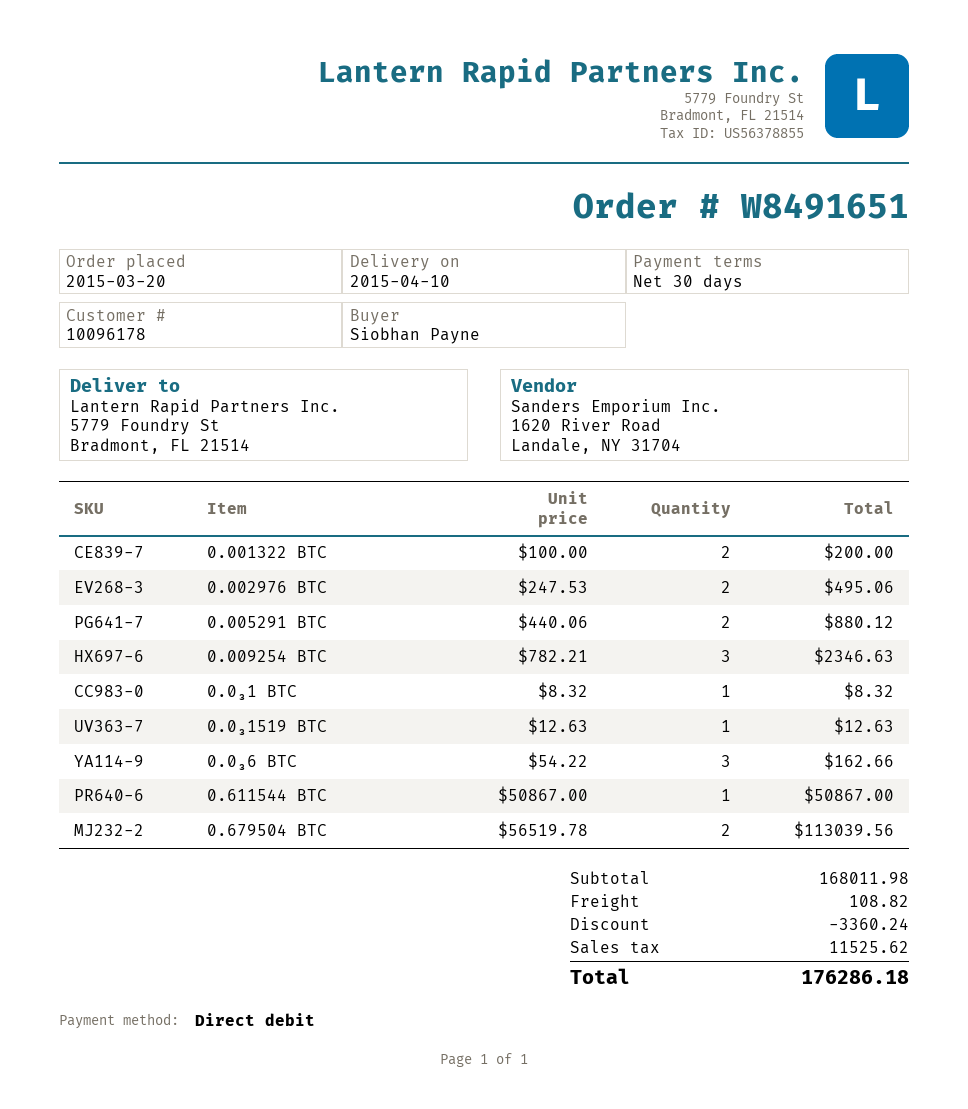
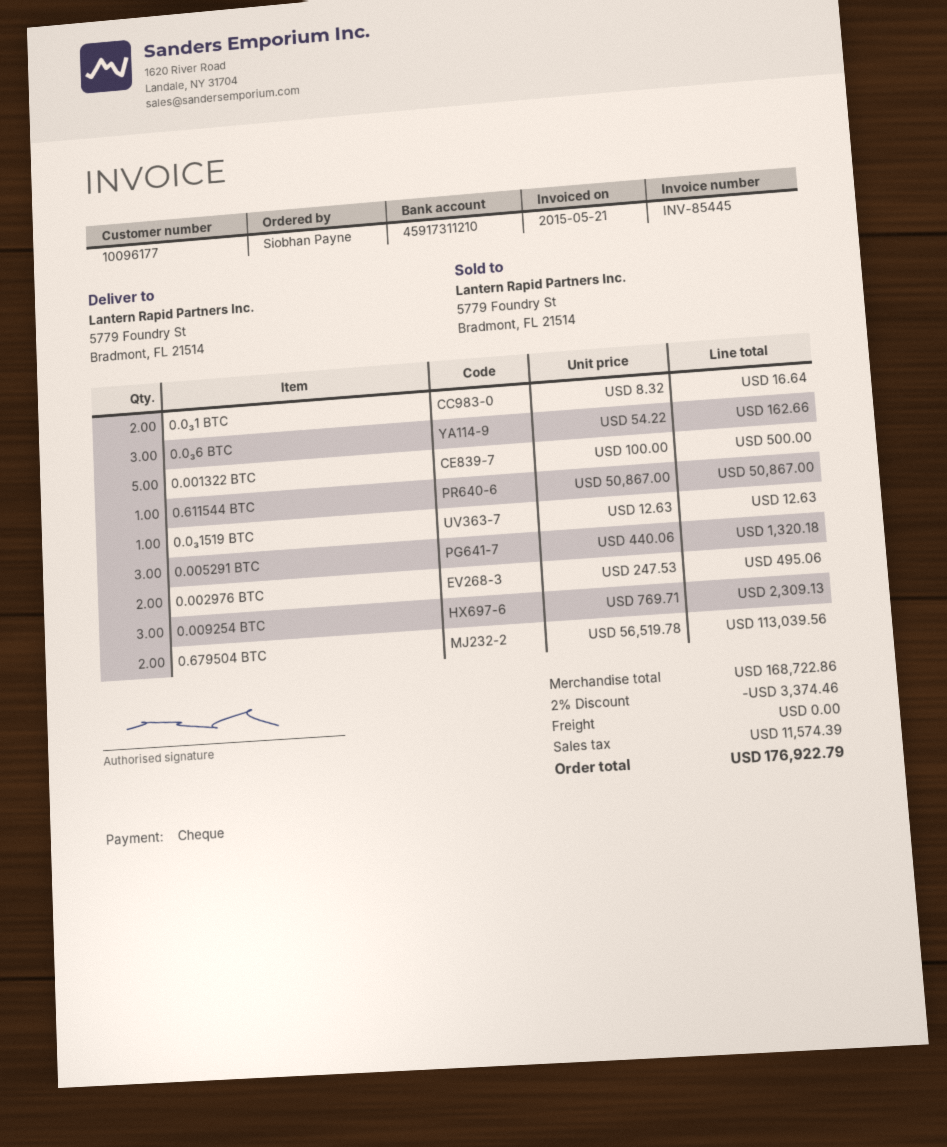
customer number: 10096178 -> 10096177
payment method: direct debit -> cheque
0.001322 BTC: 2 x 100.00 = 200.00 -> 5 x 100.00 = 500.00
0.005291 BTC: 2 x 440.06 = 880.12 -> 3 x 440.06 = 1320.18
0.009254 BTC: 3 x 782.21 = 2346.63 -> 3 x 769.71 = 2309.13
0.0₃1 BTC: 1 x 8.32 = 8.32 -> 2 x 8.32 = 16.64
subtotal: 168011.98 -> 168722.86
discount: 3360.24 -> 3374.46
shipping: 108.82 -> 0.00
tax: 11525.62 -> 11574.39
total: 176286.18 -> 176922.79

